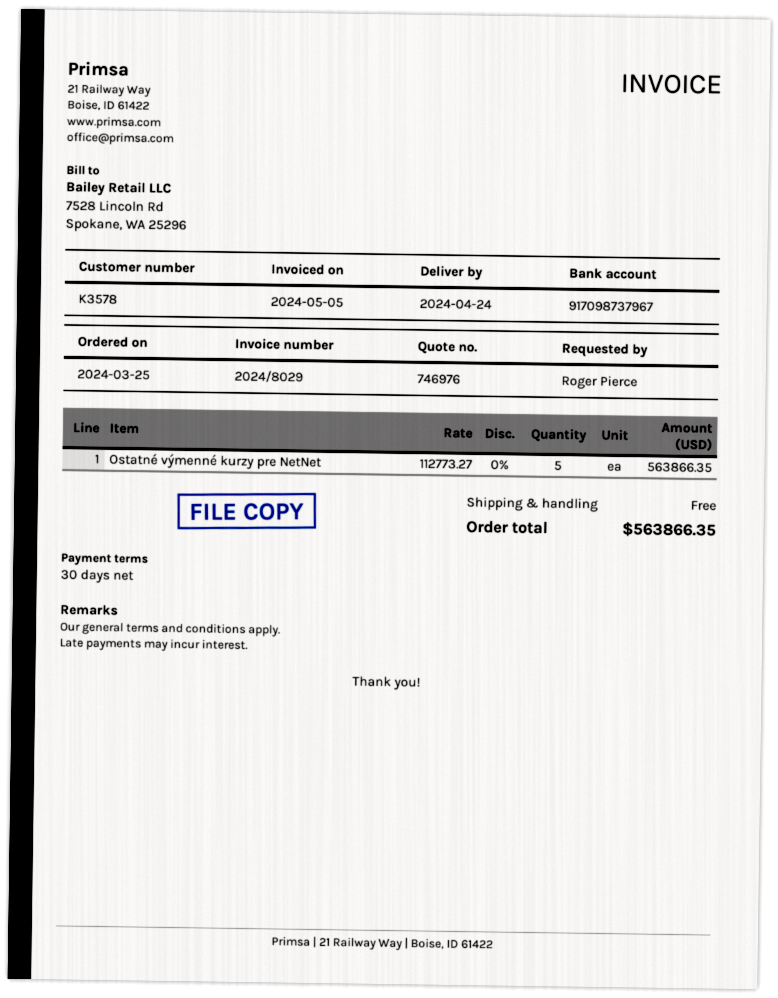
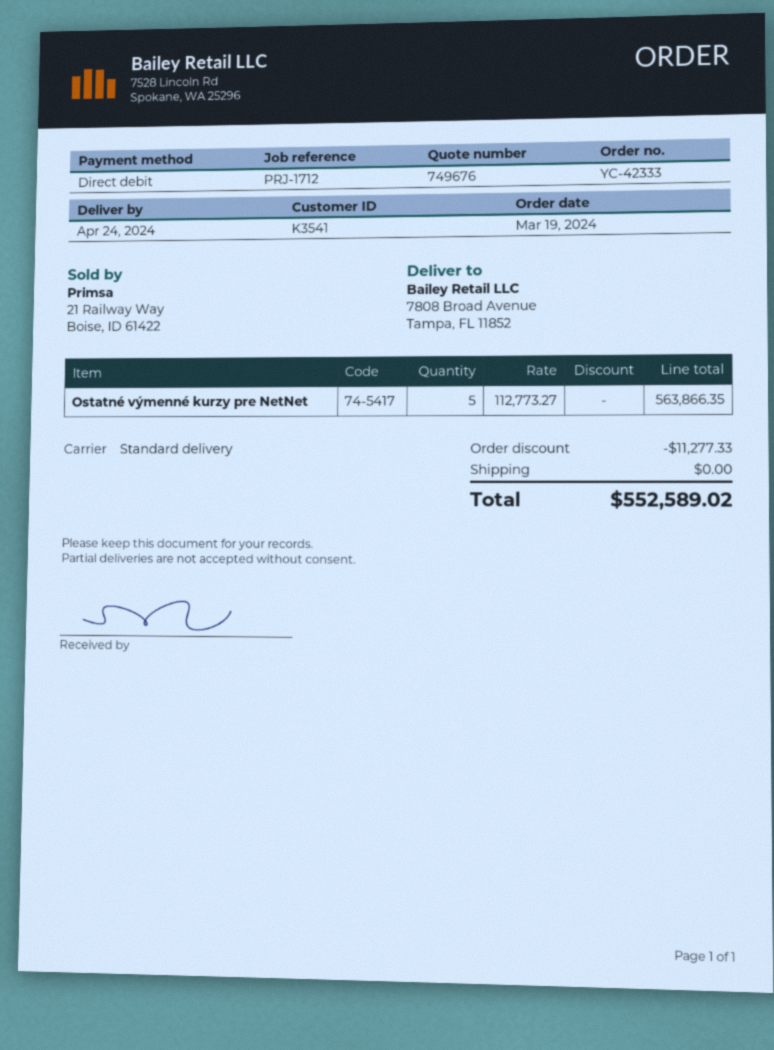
quote number: 746976 -> 749676
order date: 2024-03-25 -> 2024-03-19
customer number: K3578 -> K3541
discount: none -> 11277.33
total: 563866.35 -> 552589.02

